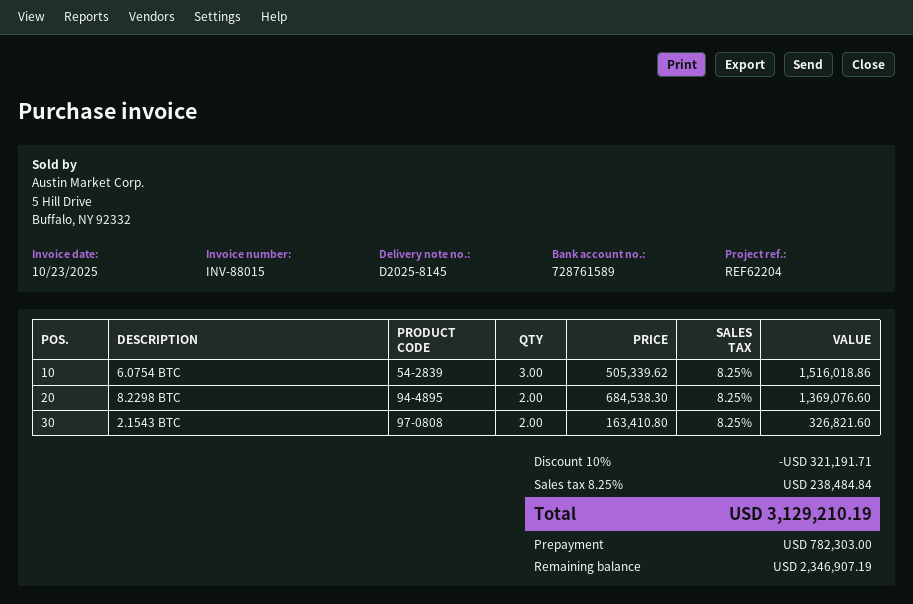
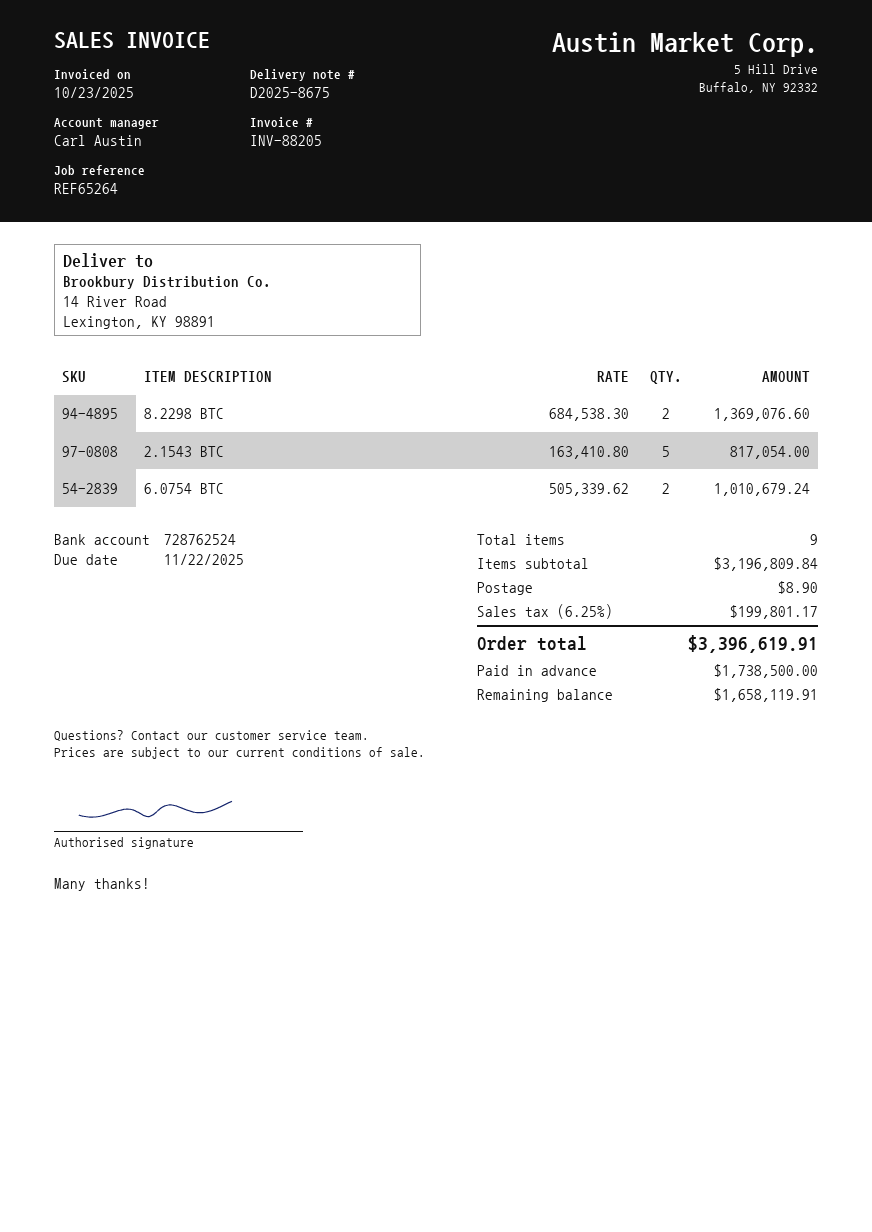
delivery note number: D2025-8145 -> D2025-8675
invoice number: INV-88015 -> INV-88205
reference: REF62204 -> REF65264
bank account: 728761589 -> 728762524
6.0754 BTC: 3 x 505339.62 = 1516018.86 -> 2 x 505339.62 = 1010679.24
2.1543 BTC: 2 x 163410.80 = 326821.60 -> 5 x 163410.80 = 817054.00
discount: 10% = 321191.71 -> none
shipping: none -> 8.90
tax: 8.25% = 238484.84 -> 6.25% = 199801.17
total: 3129210.19 -> 3396619.91
deposit: 782303.00 -> 1738500.00
balance: 2346907.19 -> 1658119.91

